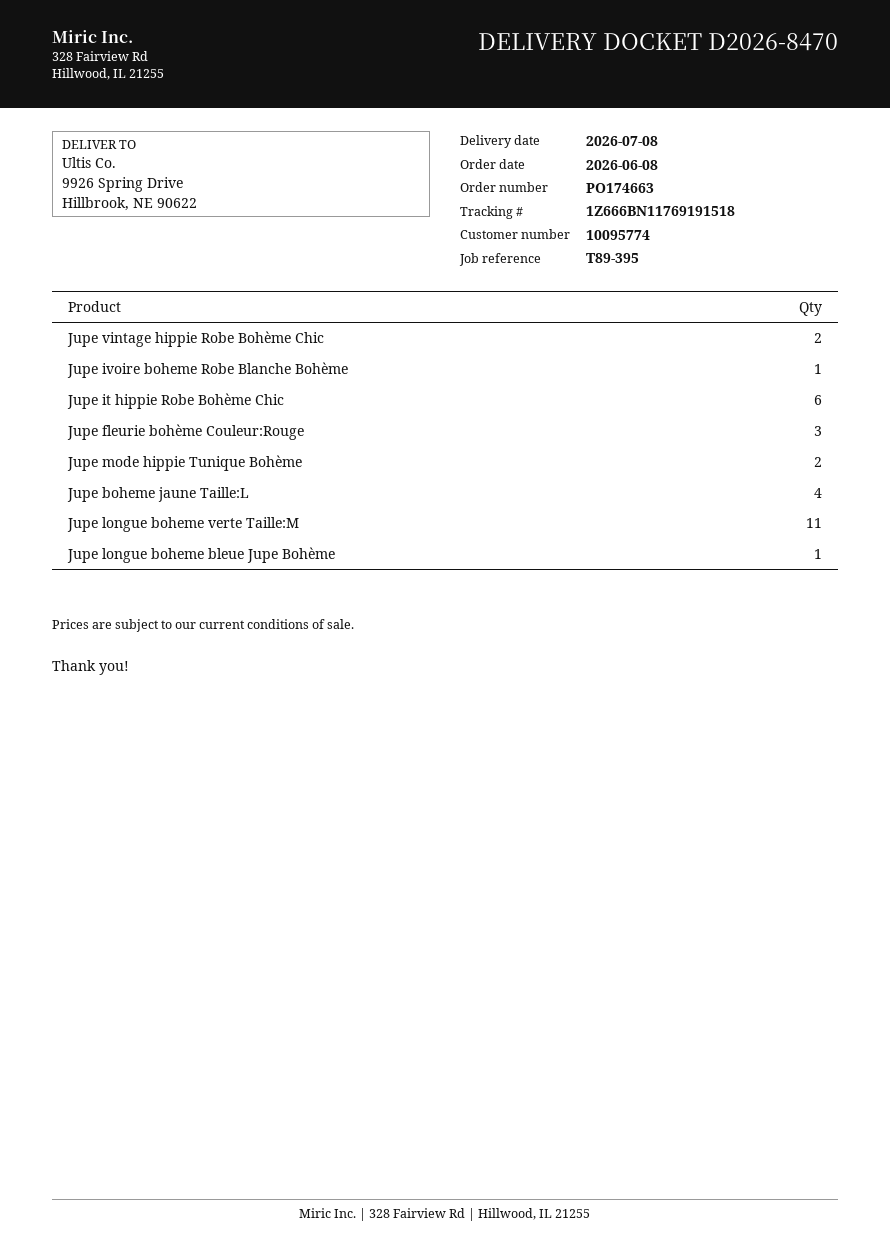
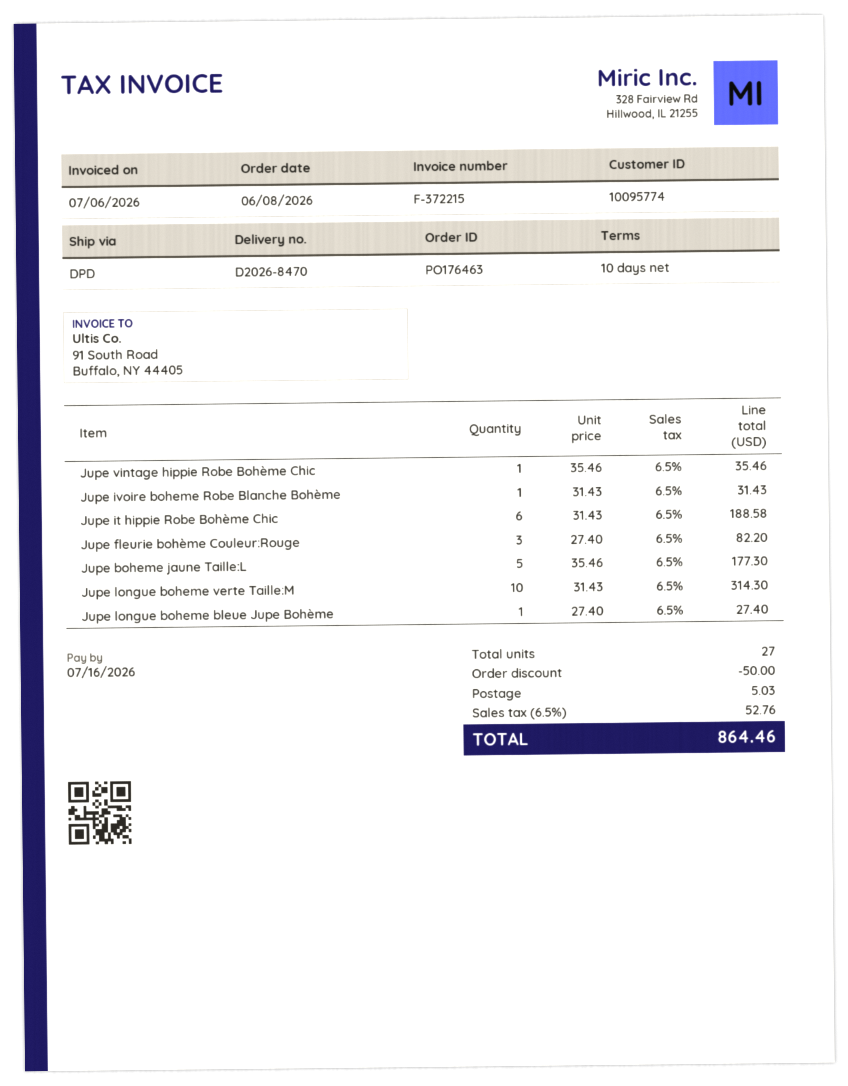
order number: PO174663 -> PO176463
Jupe vintage hippie Robe Bohème Chic: 2 -> 1
Jupe mode hippie Tunique Bohème: 2 -> none
Jupe boheme jaune Taille:L: 4 -> 5
Jupe longue boheme verte Taille:M: 11 -> 10

